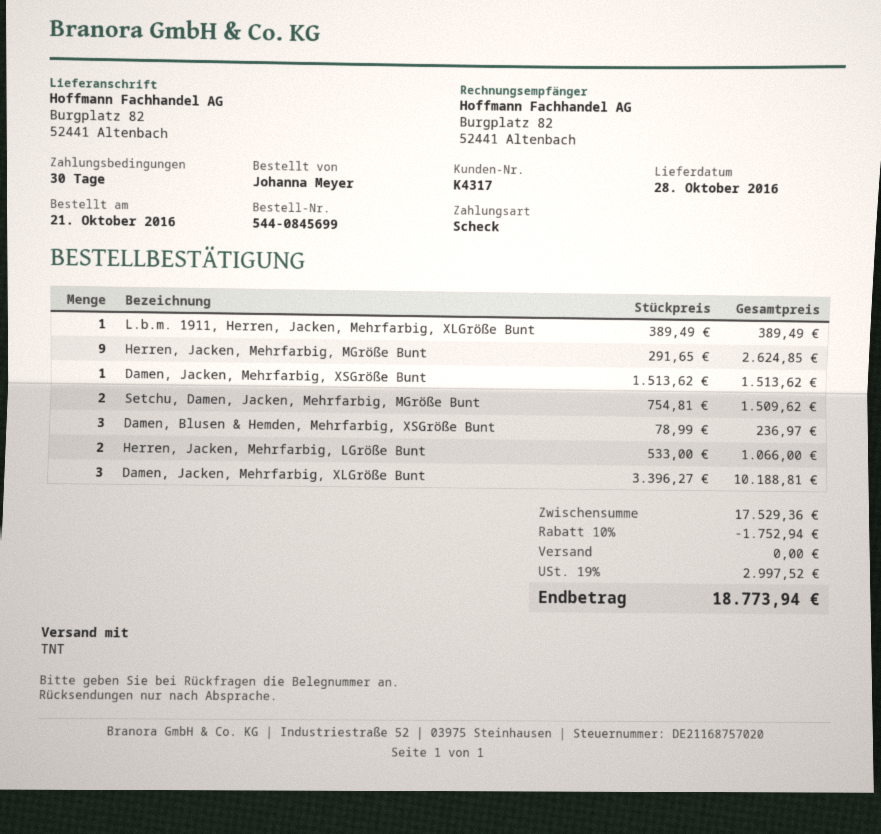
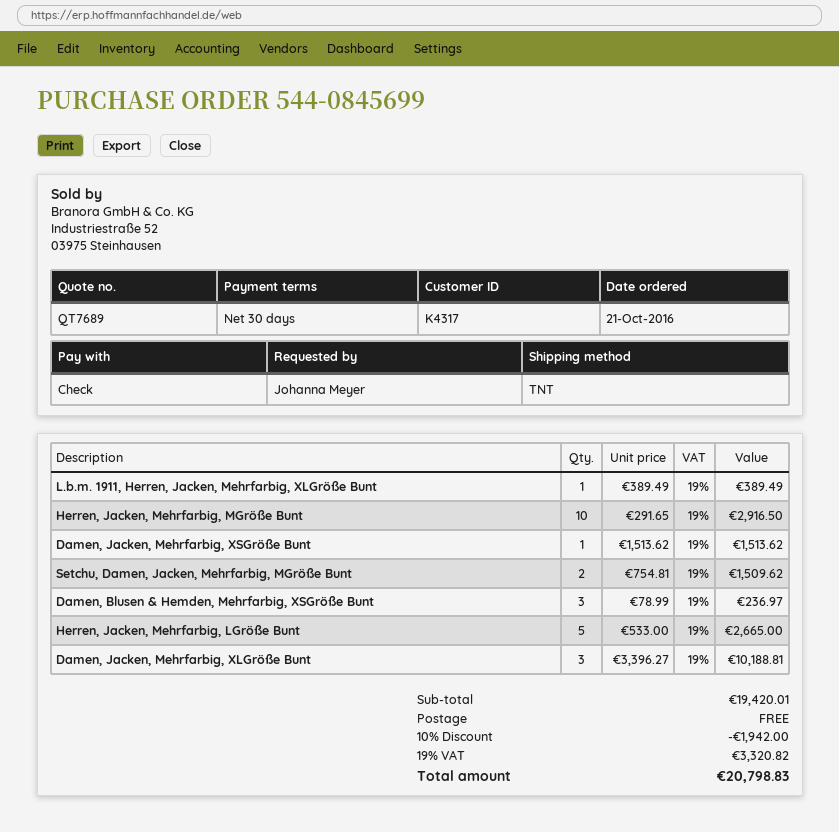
Herren, Jacken, Mehrfarbig, MGröße Bunt: 9 x 291.65 = 2624.85 -> 10 x 291.65 = 2916.50
Herren, Jacken, Mehrfarbig, LGröße Bunt: 2 x 533.00 = 1066.00 -> 5 x 533.00 = 2665.00
subtotal: 17529.36 -> 19420.01
discount: 10% = 1752.94 -> 10% = 1942.00
tax: 19% = 2997.52 -> 19% = 3320.82
total: 18773.94 -> 20798.83

